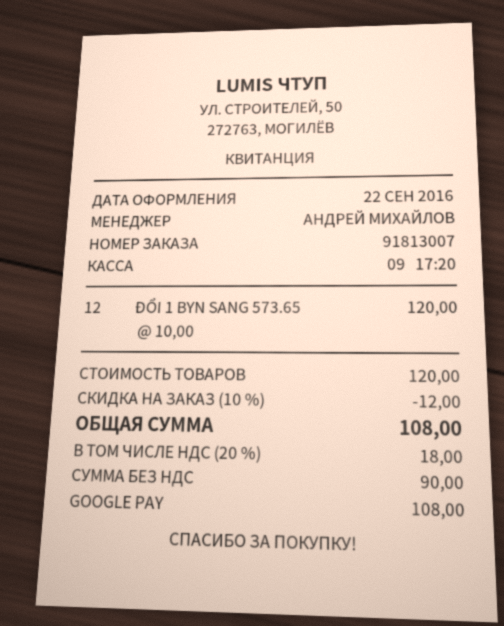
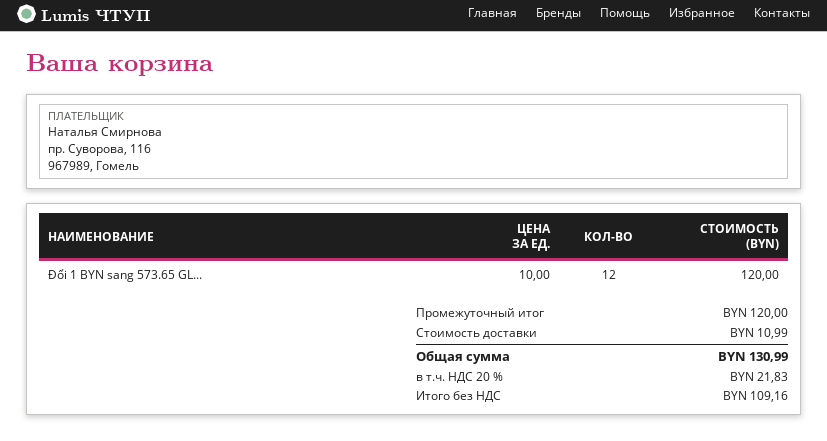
discount: 10% = 12.00 -> none
shipping: none -> 10.99
net: 90.00 -> 109.16
tax: 20% = 18.00 -> 20% = 21.83
total: 108.00 -> 130.99

